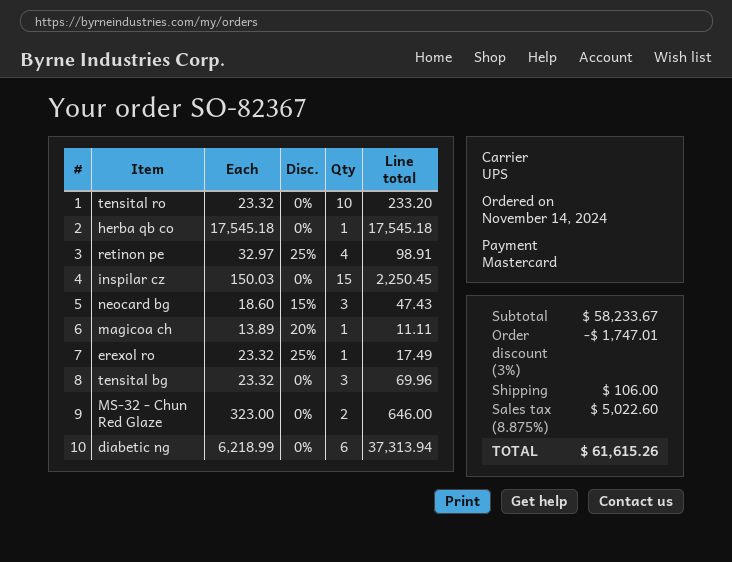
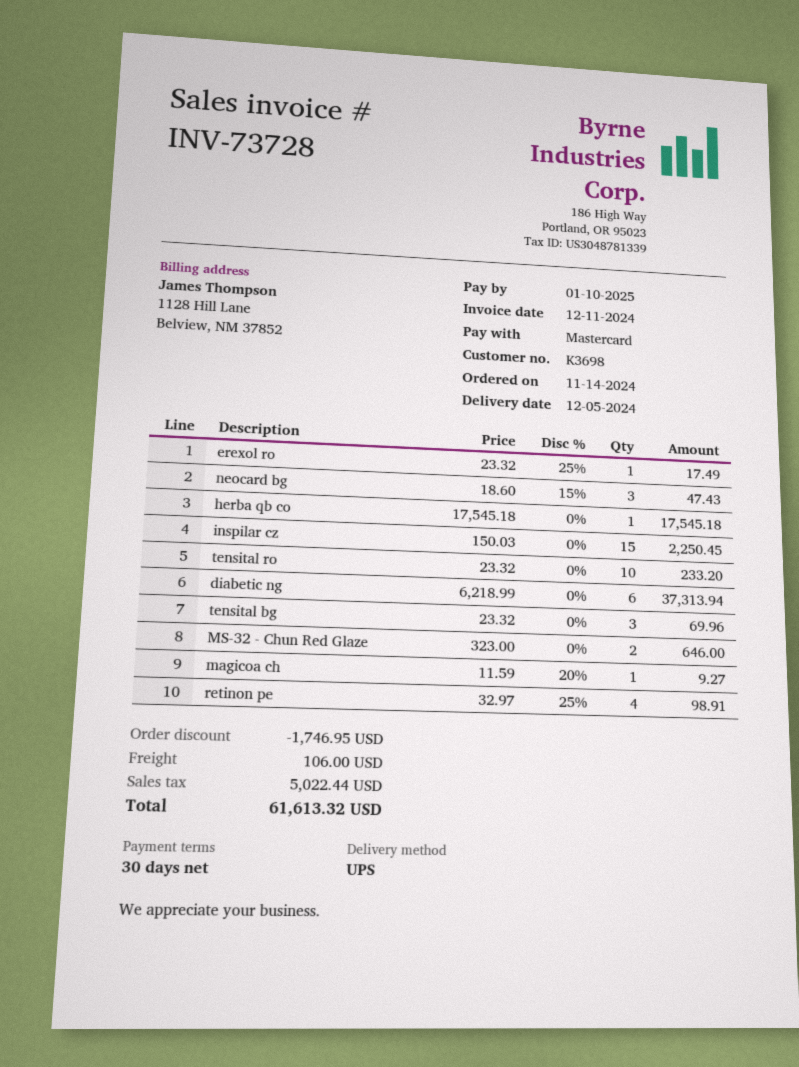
magicoa ch: 1 x 13.89 - 20% = 11.11 -> 1 x 11.59 - 20% = 9.27
discount: 1747.01 -> 1746.95
tax: 5022.60 -> 5022.44
total: 61615.26 -> 61613.32

